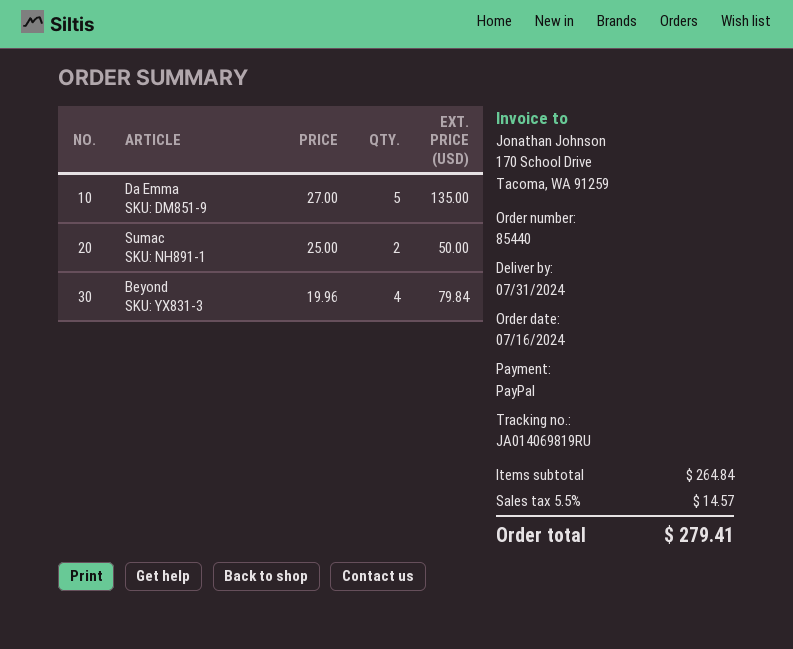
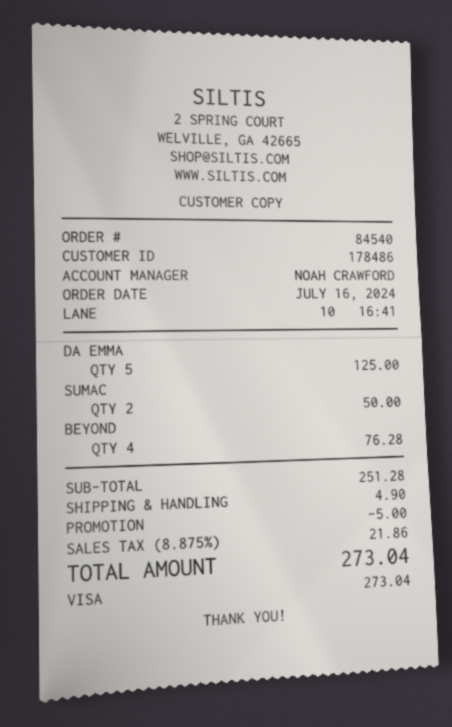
order number: 85440 -> 84540
payment method: PayPal -> Visa
Da Emma: 5 for 135.00 -> 5 for 125.00
Beyond: 4 for 79.84 -> 4 for 76.28
subtotal: 264.84 -> 251.28
discount: none -> 5.00
shipping: none -> 4.90
tax: 5.5% = 14.57 -> 8.875% = 21.86
total: 279.41 -> 273.04

